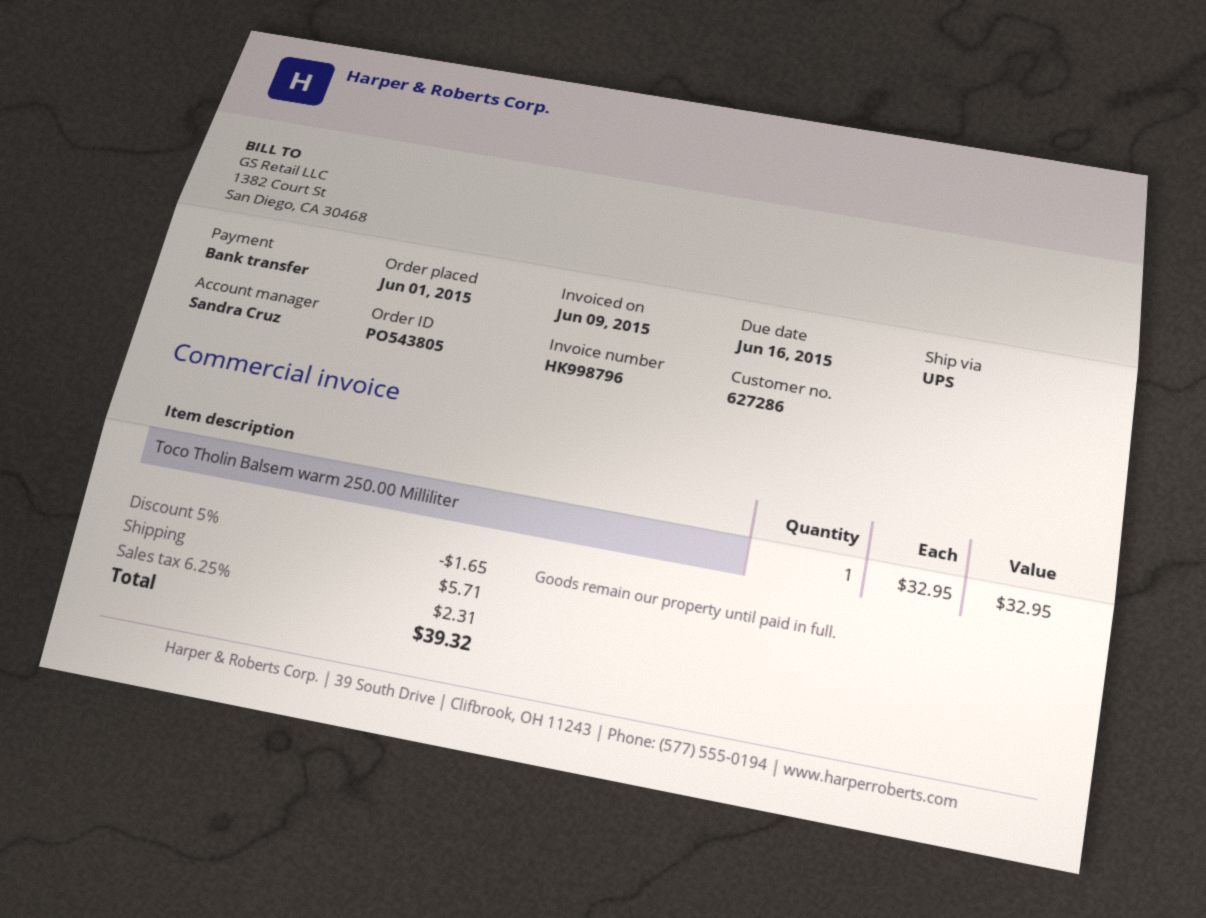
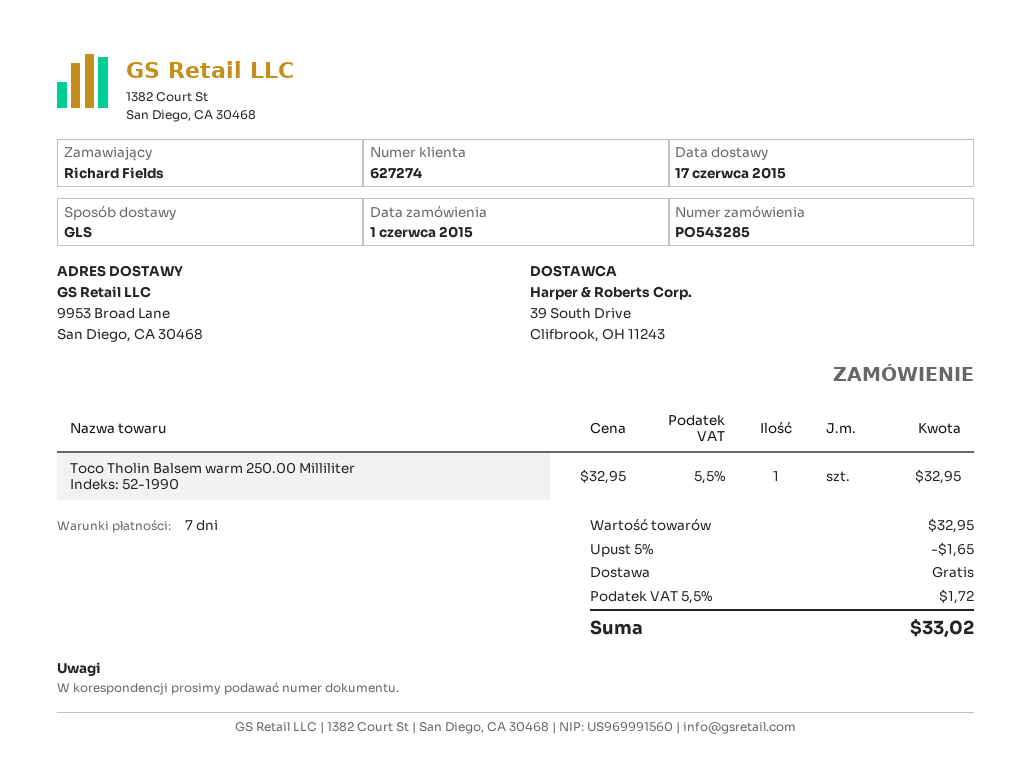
order number: PO543805 -> PO543285
customer number: 627286 -> 627274
shipping method: UPS -> GLS
shipping: 5.71 -> 0.00
tax: 6.25% = 2.31 -> 5.5% = 1.72
total: 39.32 -> 33.02

